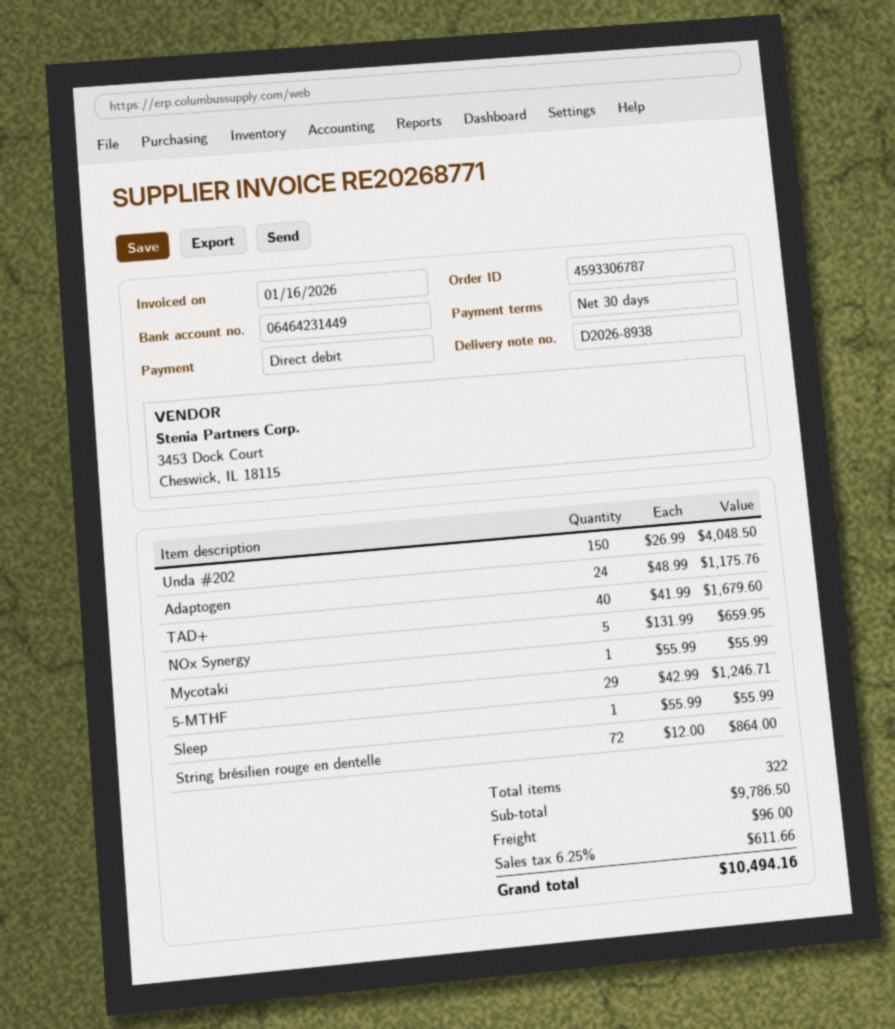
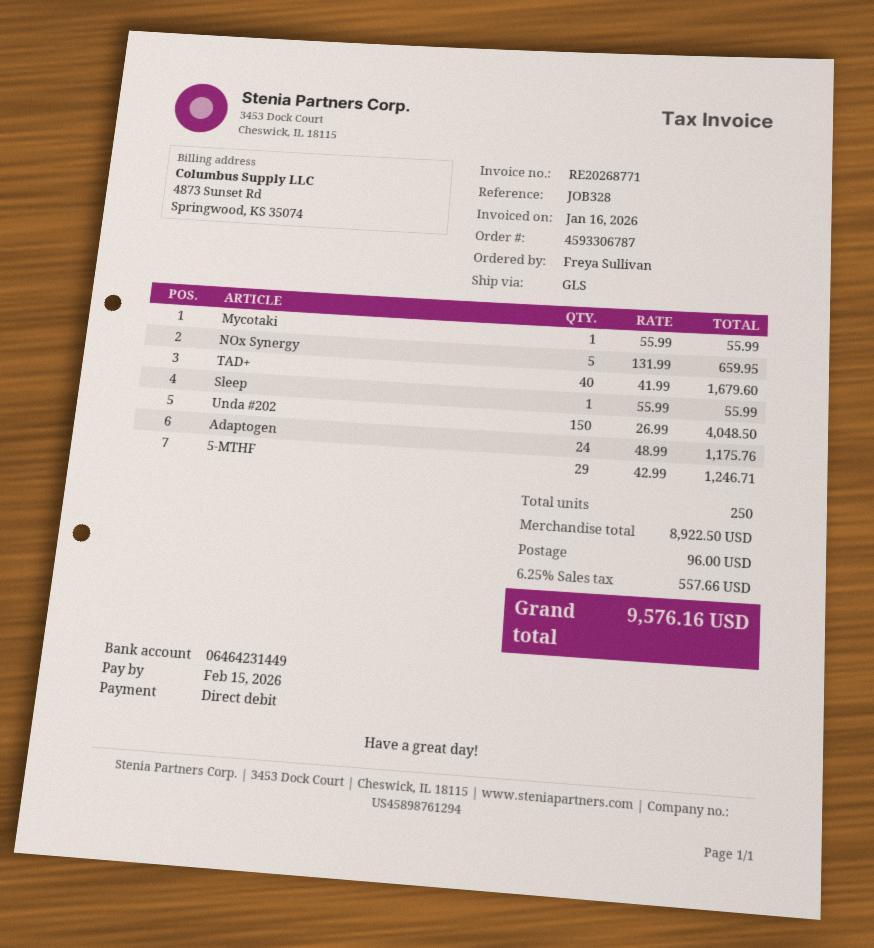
String brésilien rouge en dentelle: 72 x 12.00 = 864.00 -> none
total quantity: 322 -> 250
subtotal: 9786.50 -> 8922.50
tax: 6.25% = 611.66 -> 6.25% = 557.66
total: 10494.16 -> 9576.16

